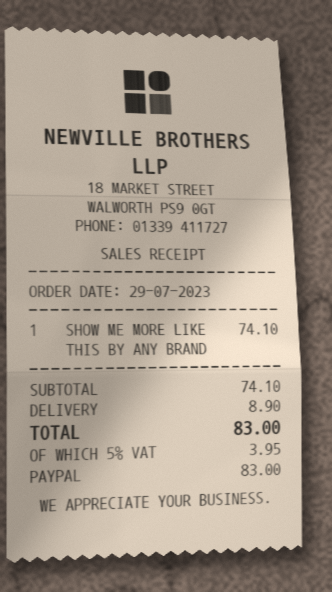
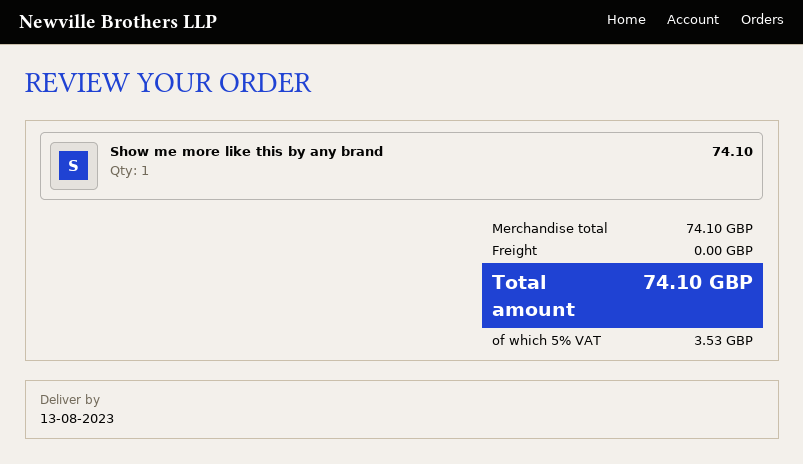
shipping: 8.90 -> 0.00
tax: 5% = 3.95 -> 5% = 3.53
total: 83.00 -> 74.10

